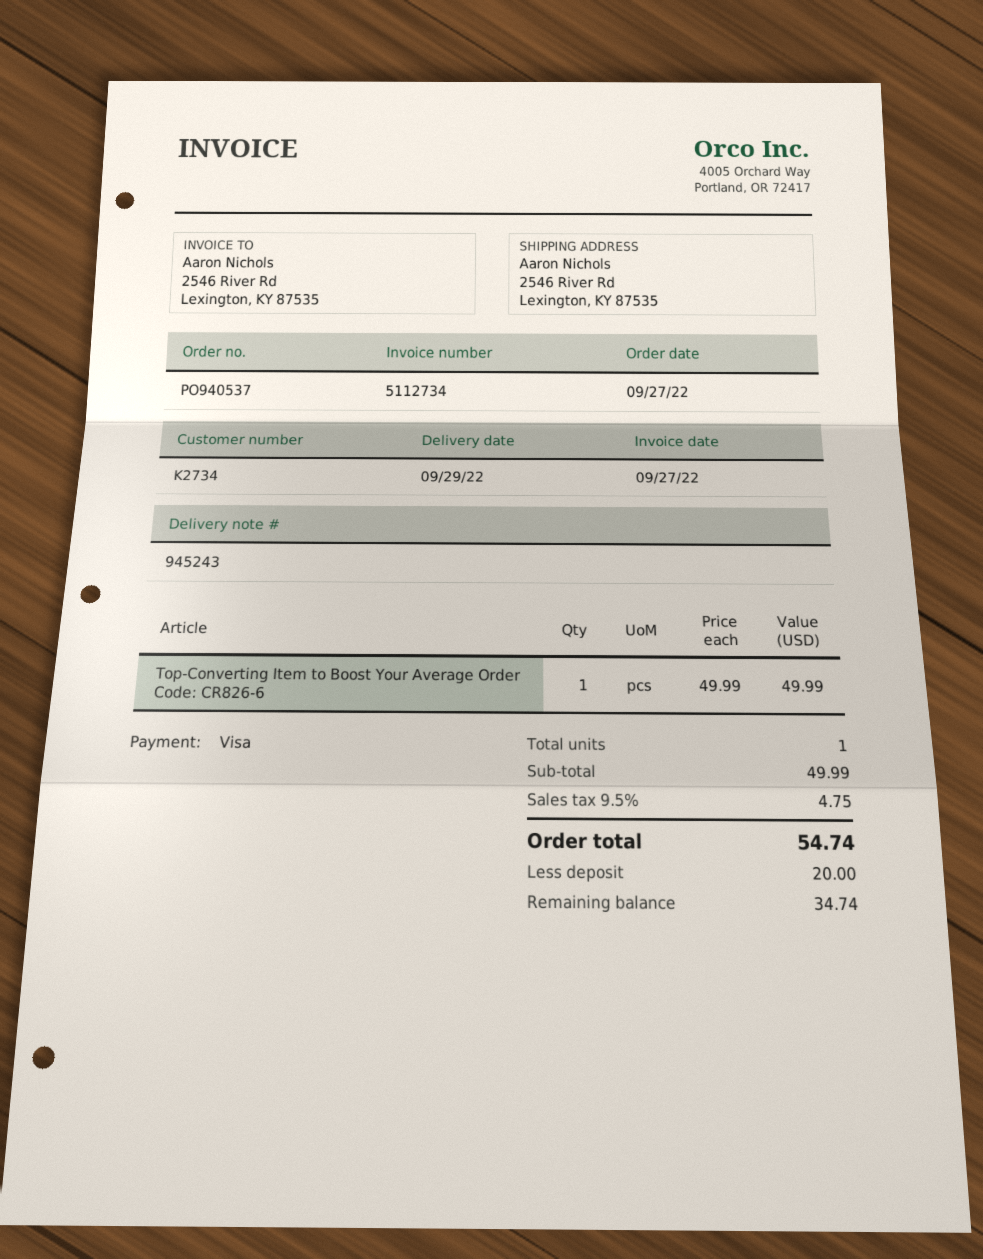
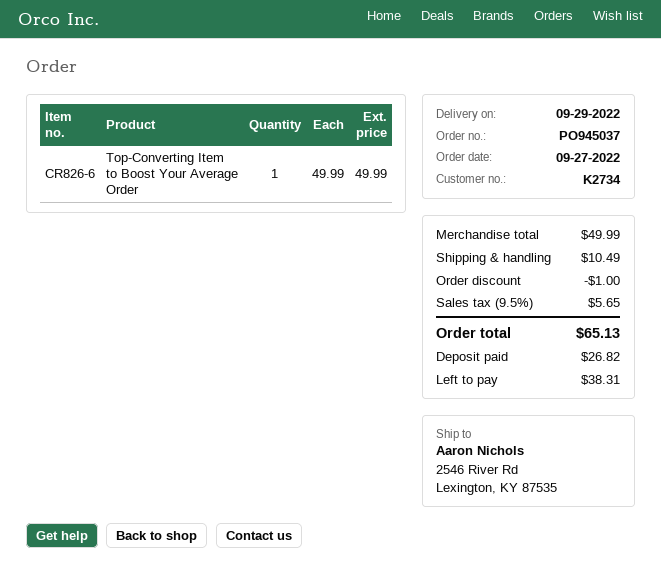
order number: PO940537 -> PO945037
discount: none -> 1.00
shipping: none -> 10.49
tax: 9.5% = 4.75 -> 9.5% = 5.65
total: 54.74 -> 65.13
deposit: 20.00 -> 26.82
balance: 34.74 -> 38.31

